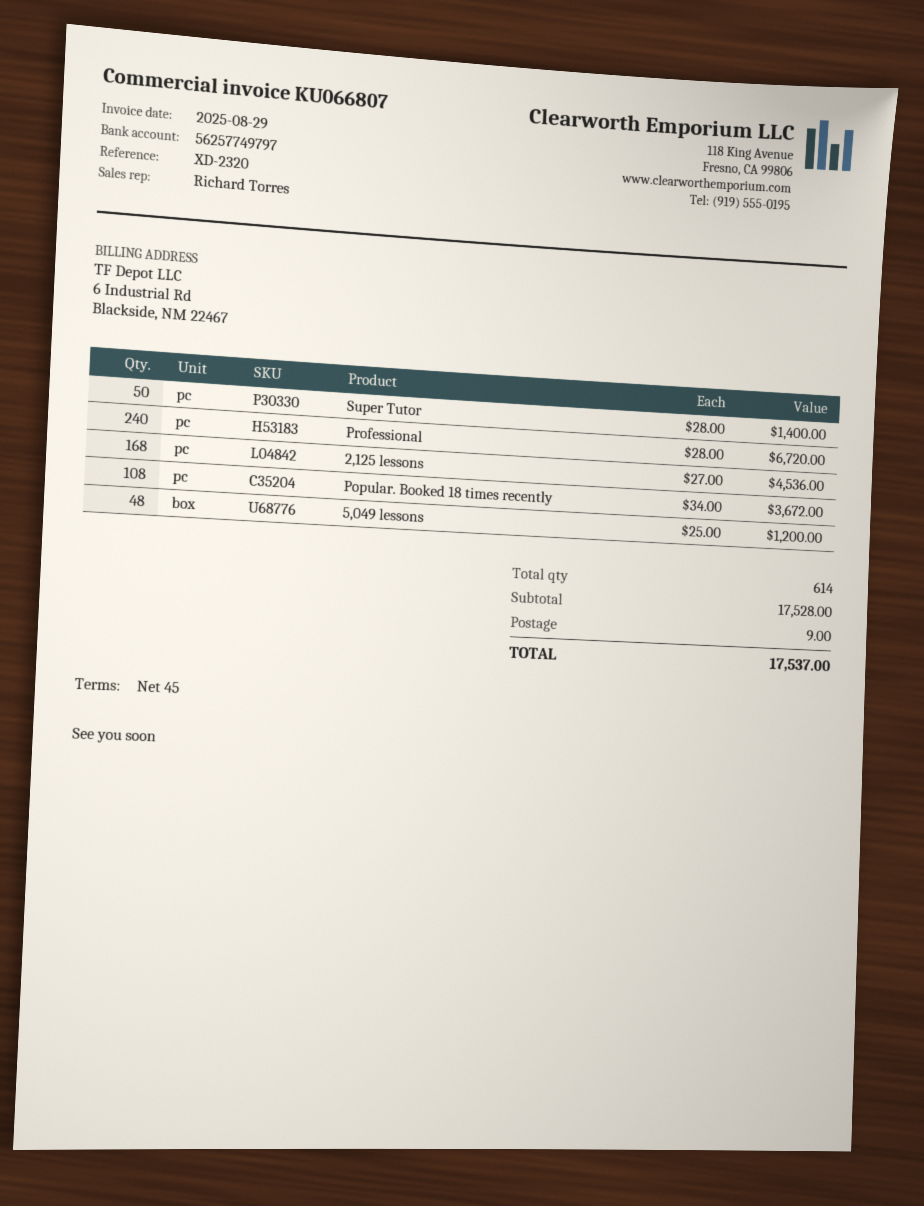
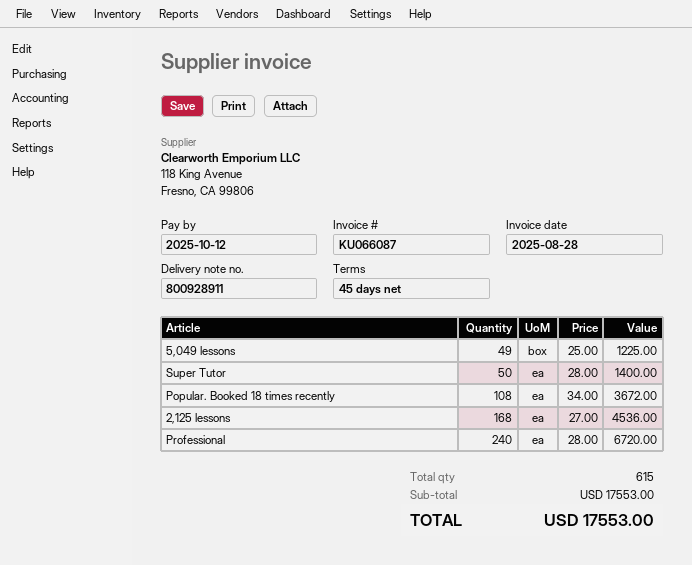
invoice number: KU066807 -> KU066087
invoice date: 2025-08-29 -> 2025-08-28
5,049 lessons: 48 x 25.00 = 1200.00 -> 49 x 25.00 = 1225.00
total quantity: 614 -> 615
subtotal: 17528.00 -> 17553.00
shipping: 9.00 -> none
total: 17537.00 -> 17553.00

